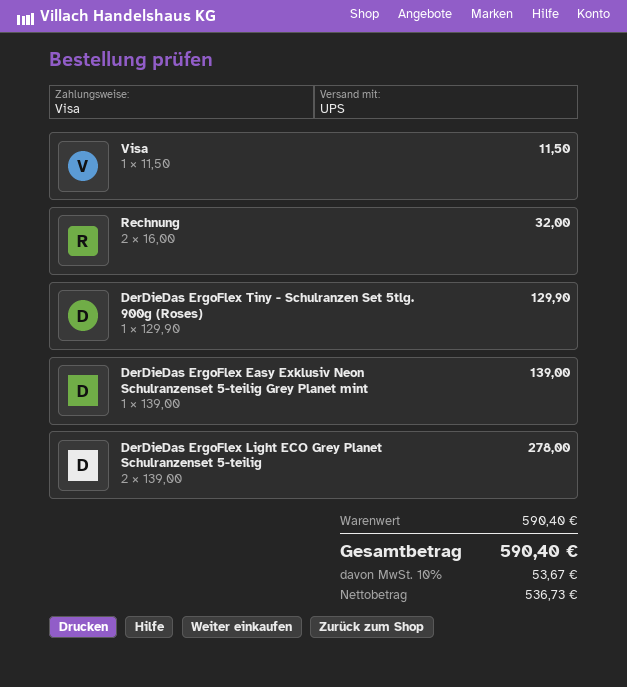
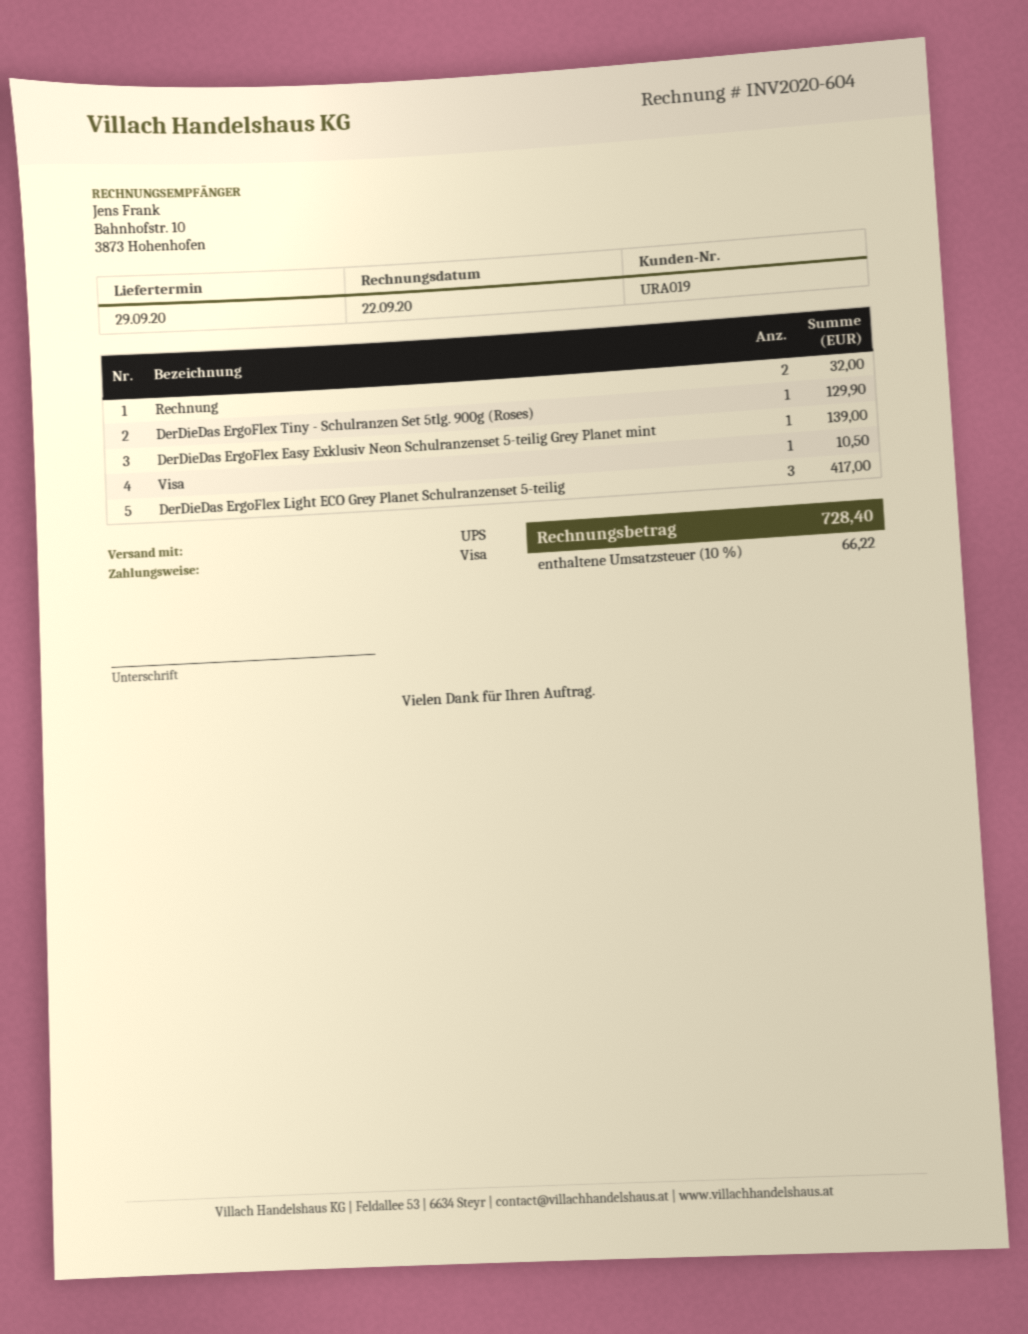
Visa: 1 for 11.50 -> 1 for 10.50
DerDieDas ErgoFlex Light ECO Grey Planet Schulranzenset 5-teilig: 2 for 278.00 -> 3 for 417.00
tax: 10% = 53.67 -> 10% = 66.22
total: 590.40 -> 728.40

